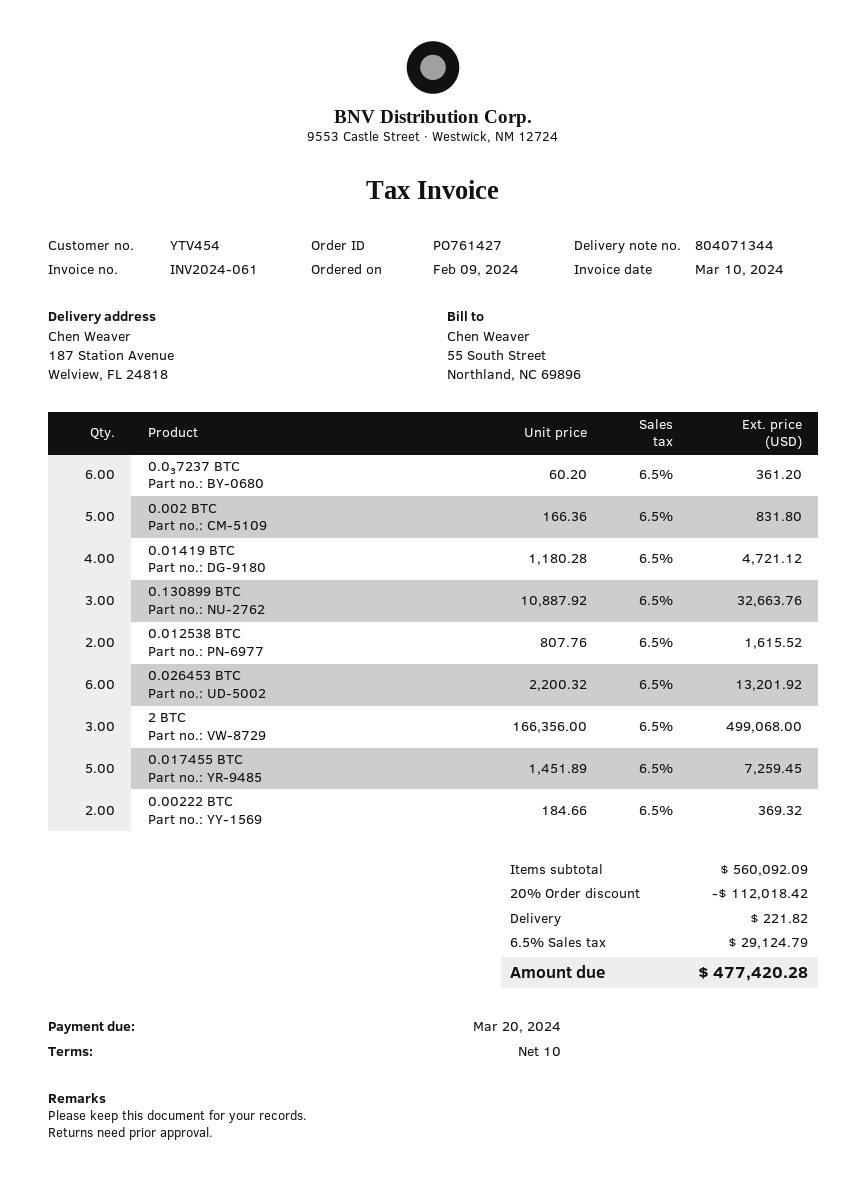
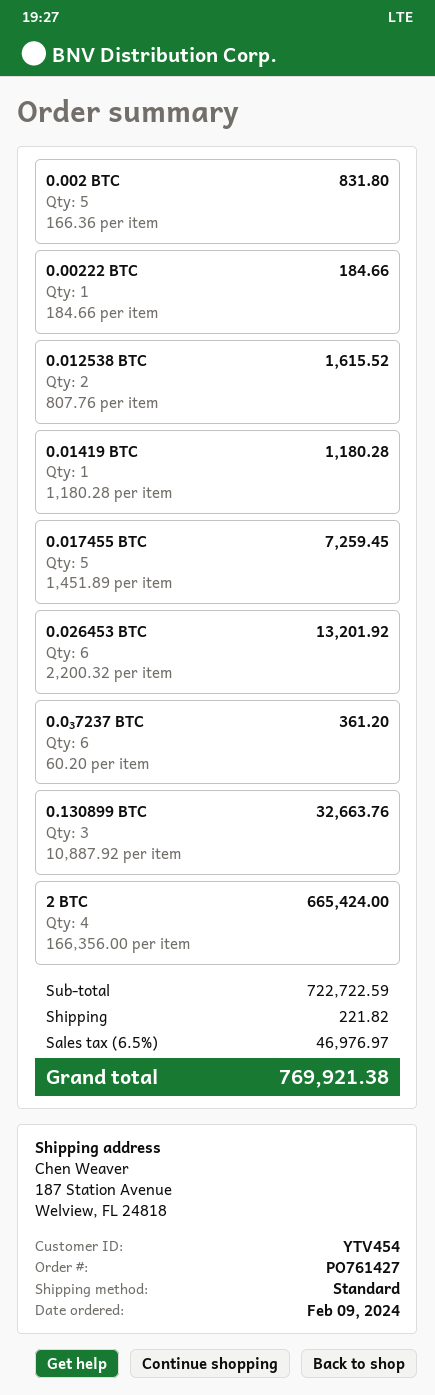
0.01419 BTC: 4 x 1180.28 = 4721.12 -> 1 x 1180.28 = 1180.28
2 BTC: 3 x 166356.00 = 499068.00 -> 4 x 166356.00 = 665424.00
0.00222 BTC: 2 x 184.66 = 369.32 -> 1 x 184.66 = 184.66
subtotal: 560092.09 -> 722722.59
discount: 20% = 112018.42 -> none
tax: 6.5% = 29124.79 -> 6.5% = 46976.97
total: 477420.28 -> 769921.38

